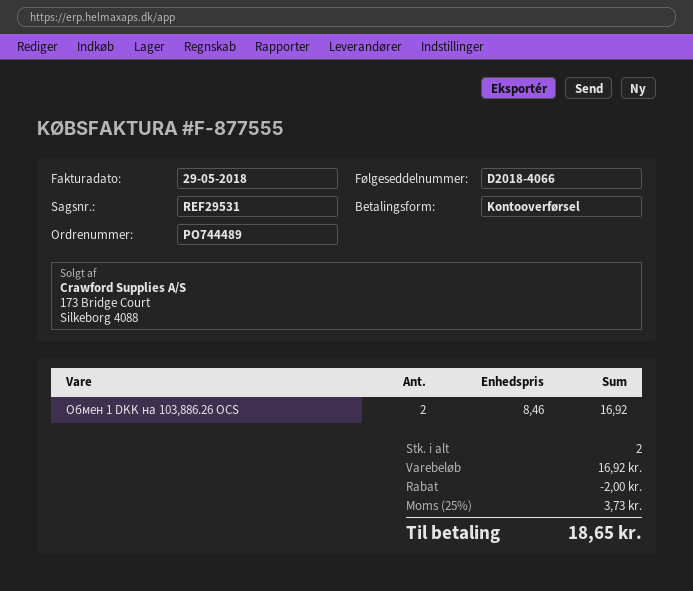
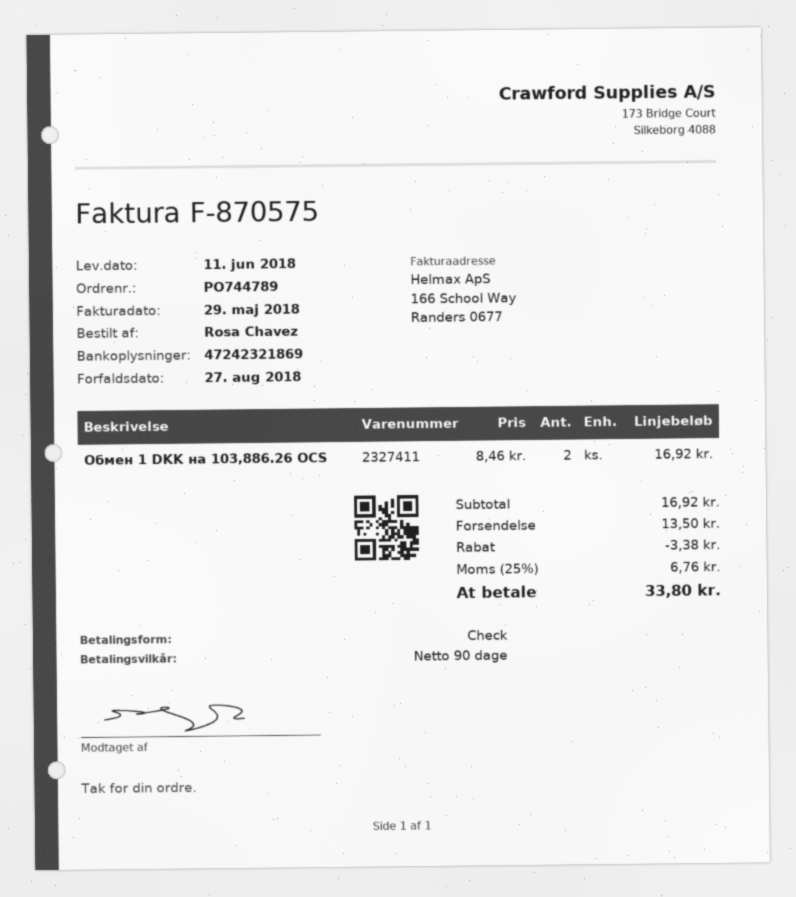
order number: PO744489 -> PO744789
invoice number: F-877555 -> F-870575
payment method: bank transfer -> cheque
discount: 2.00 -> 3.38
shipping: none -> 13.50
tax: 25% = 3.73 -> 25% = 6.76
total: 18.65 -> 33.80

